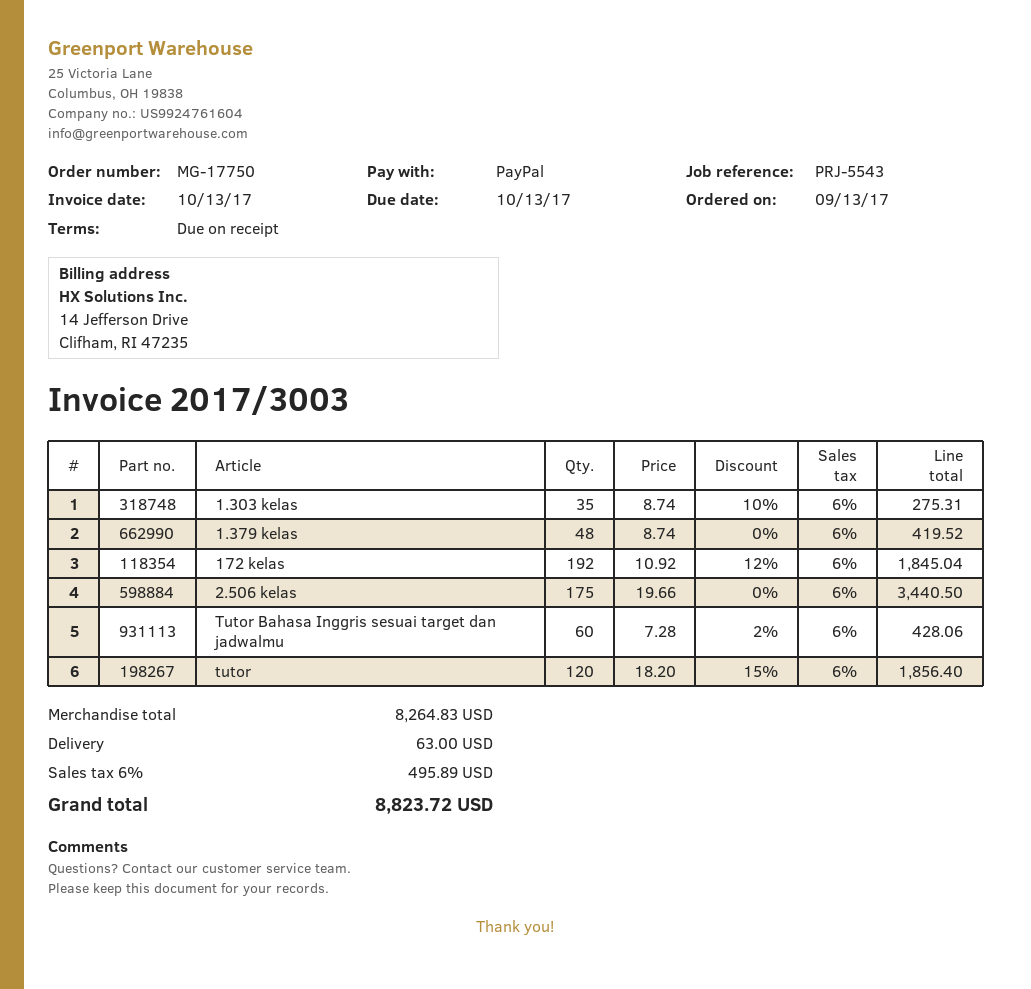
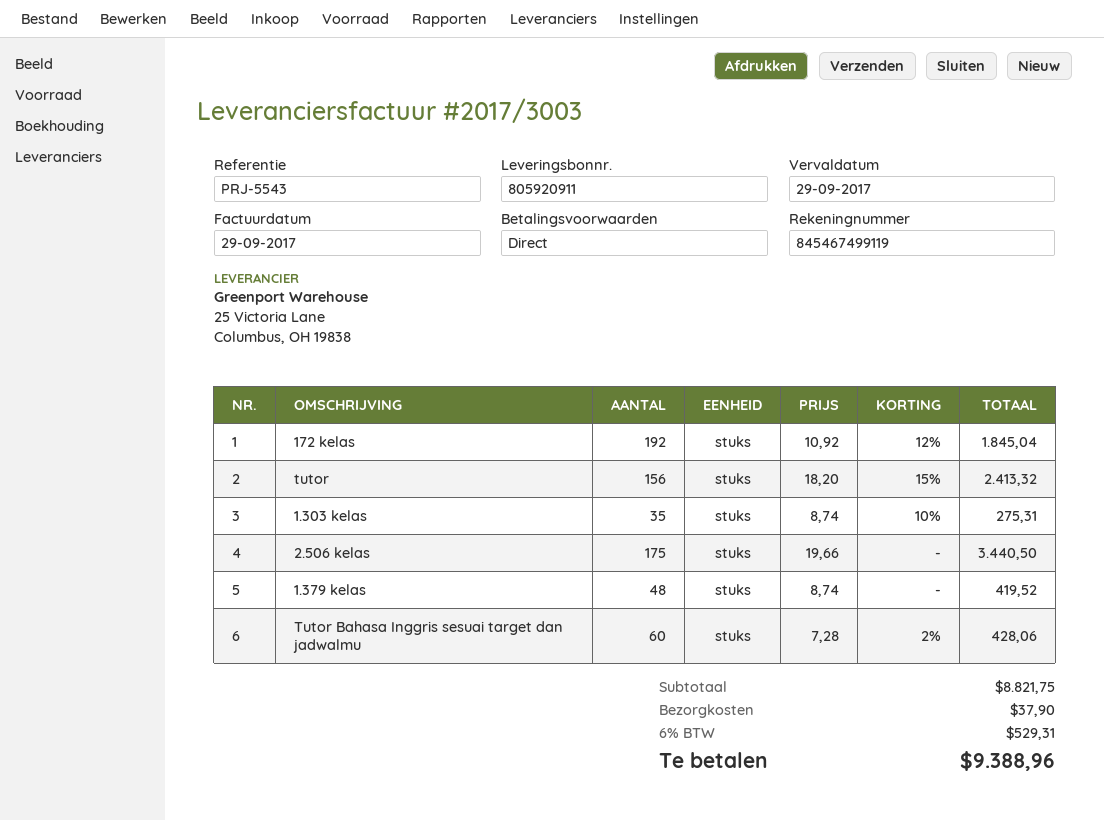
invoice date: 2017-10-13 -> 2017-09-29
due date: 2017-10-13 -> 2017-09-29
tutor: 120 x 18.20 - 15% = 1856.40 -> 156 x 18.20 - 15% = 2413.32
subtotal: 8264.83 -> 8821.75
shipping: 63.00 -> 37.90
tax: 6% = 495.89 -> 6% = 529.31
total: 8823.72 -> 9388.96

